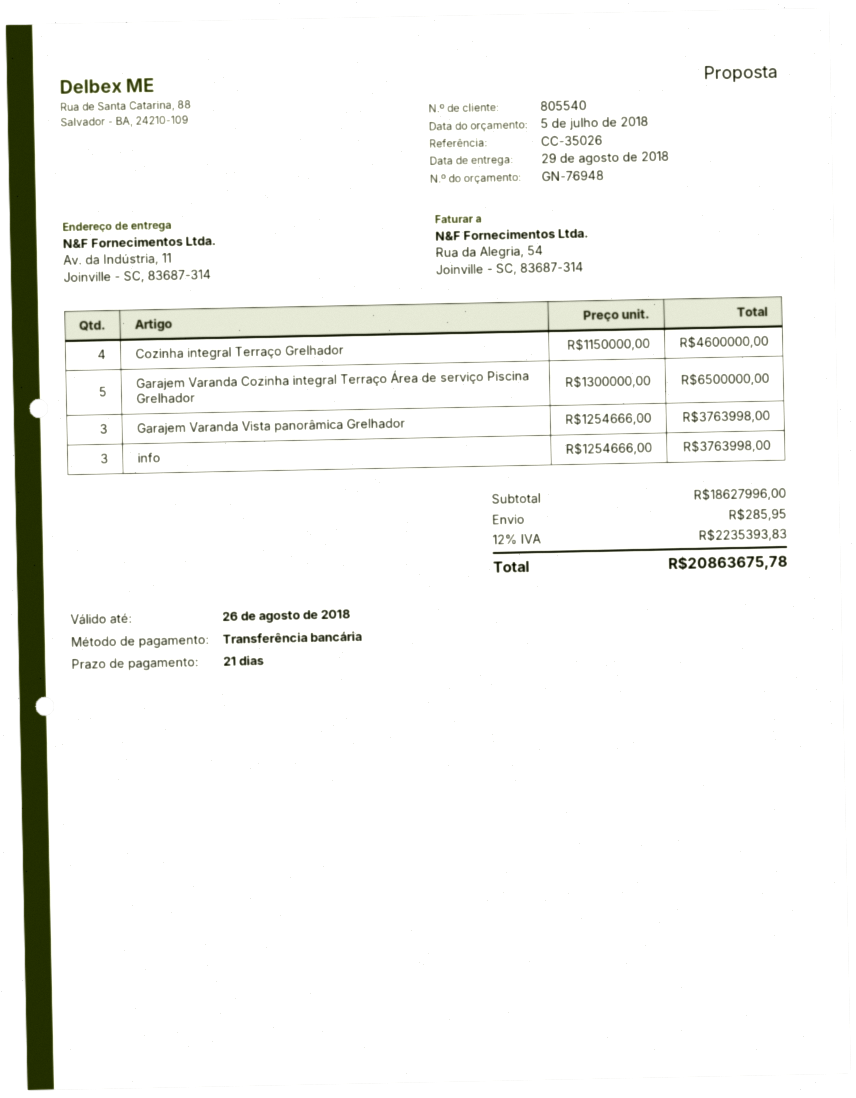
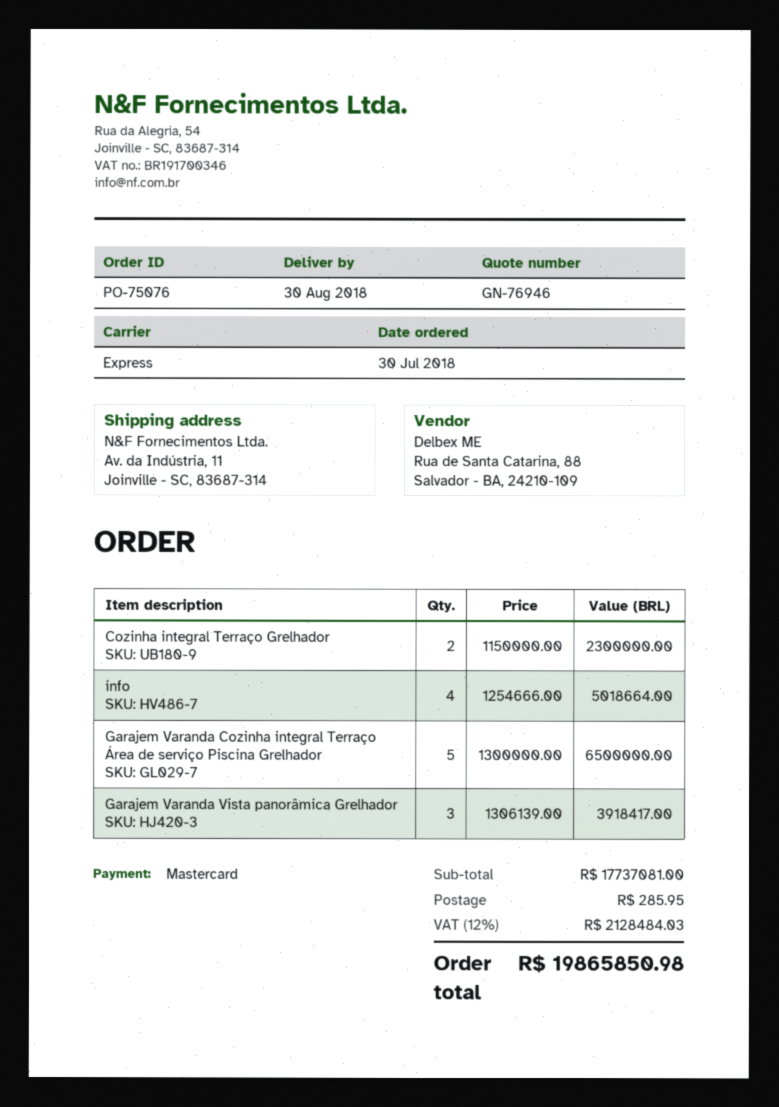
quote number: GN-76948 -> GN-76946
delivery date: 2018-08-29 -> 2018-08-30
payment method: bank transfer -> Mastercard
Cozinha integral Terraço Grelhador: 4 x 1150000.00 = 4600000.00 -> 2 x 1150000.00 = 2300000.00
Garajem Varanda Vista panorâmica Grelhador: 3 x 1254666.00 = 3763998.00 -> 3 x 1306139.00 = 3918417.00
info: 3 x 1254666.00 = 3763998.00 -> 4 x 1254666.00 = 5018664.00
subtotal: 18627996.00 -> 17737081.00
tax: 12% = 2235393.83 -> 12% = 2128484.03
total: 20863675.78 -> 19865850.98

